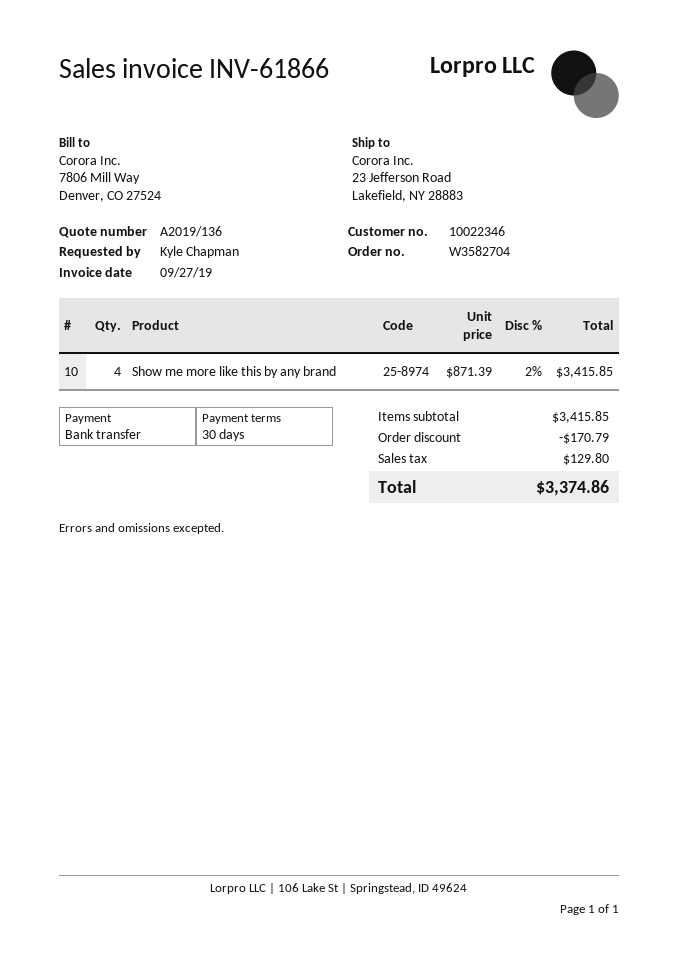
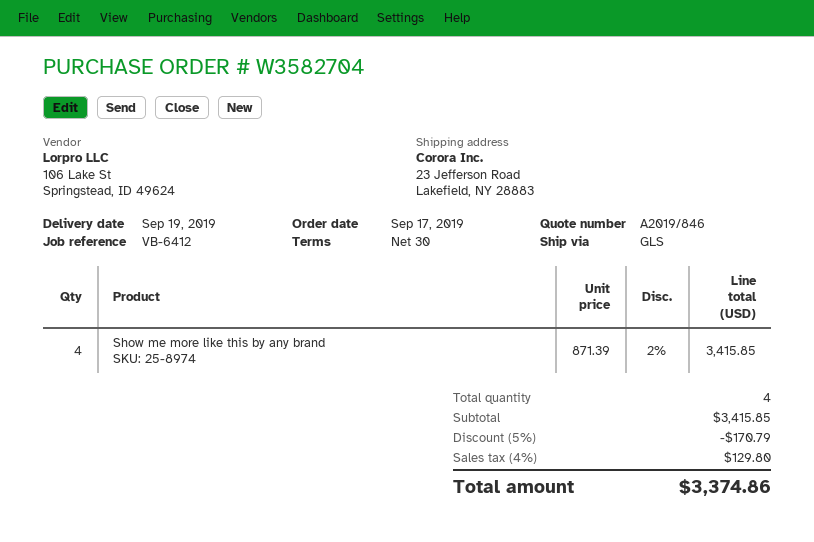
quote number: A2019/136 -> A2019/846

